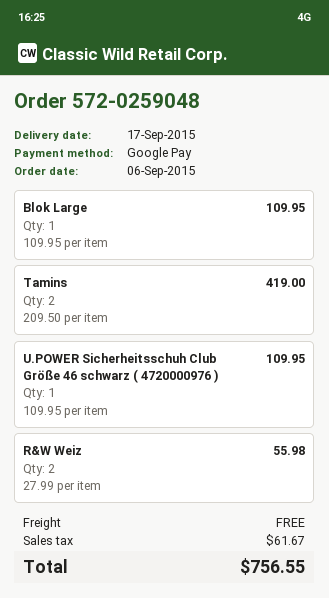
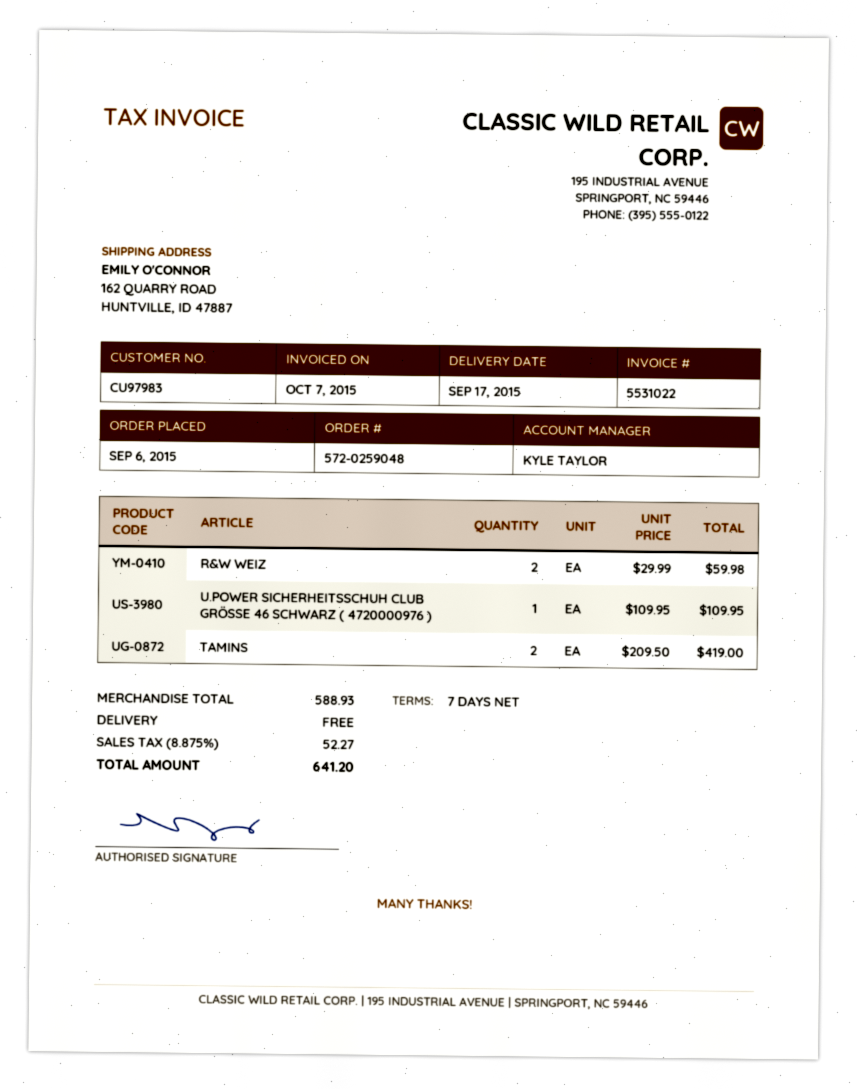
Blok Large: 1 x 109.95 = 109.95 -> none
R&W Weiz: 2 x 27.99 = 55.98 -> 2 x 29.99 = 59.98
tax: 61.67 -> 52.27
total: 756.55 -> 641.20

